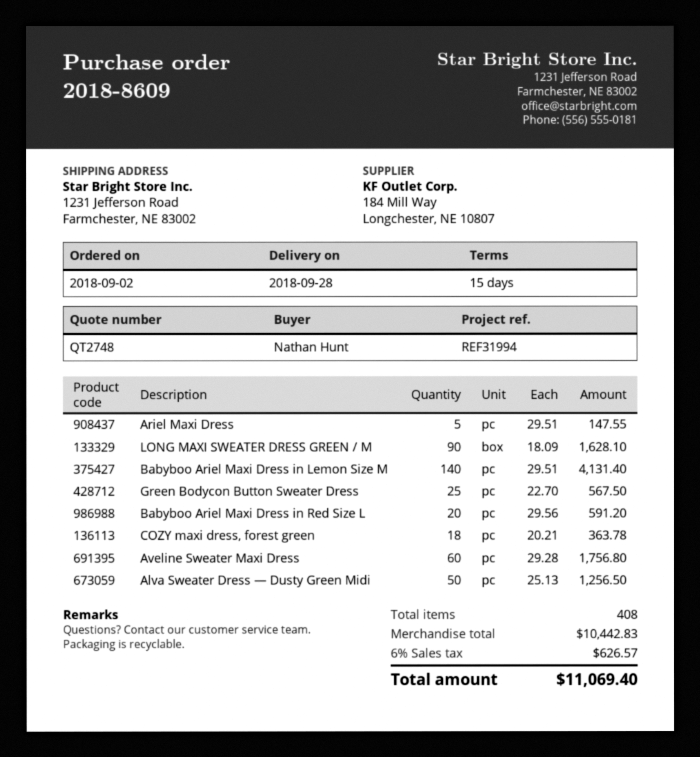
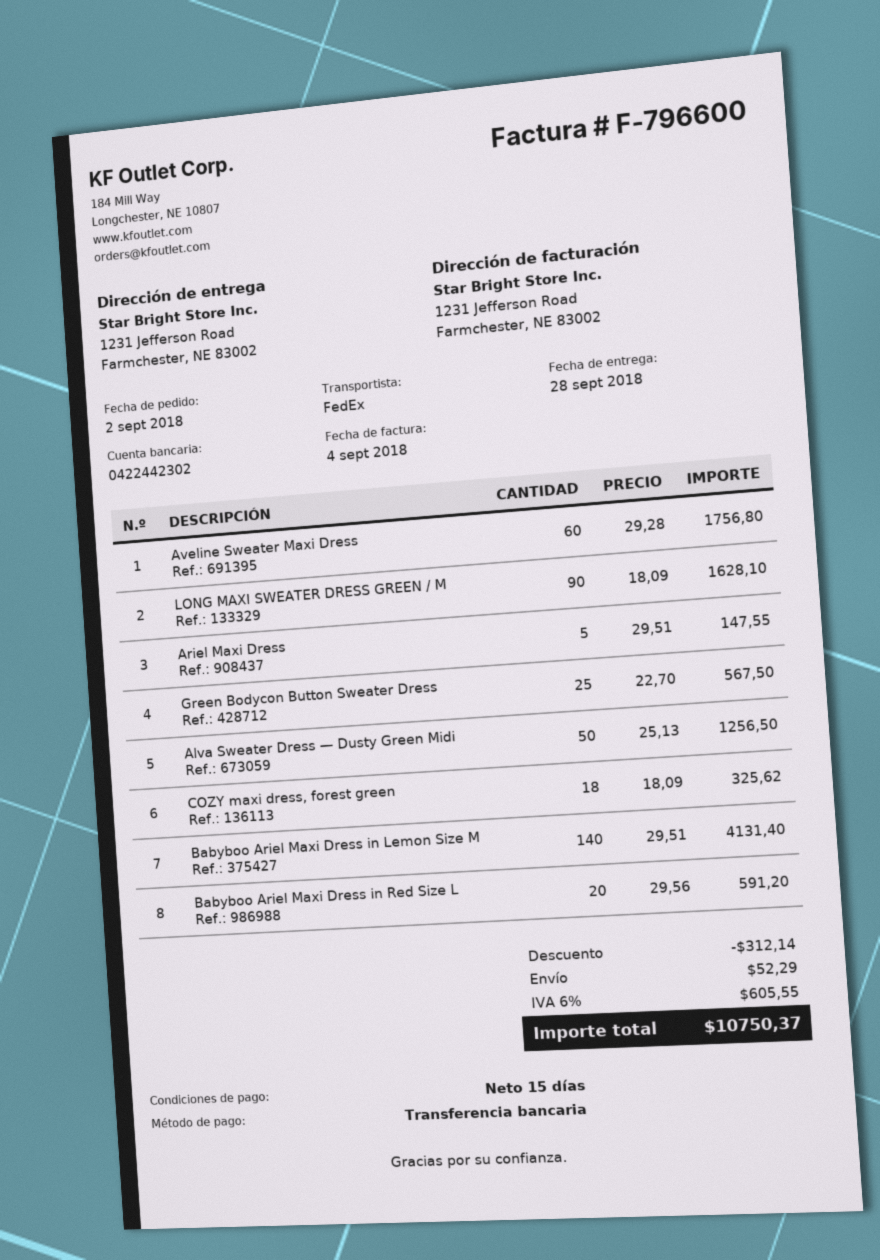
COZY maxi dress, forest green: 18 x 20.21 = 363.78 -> 18 x 18.09 = 325.62
discount: none -> 312.14
shipping: none -> 52.29
tax: 6% = 626.57 -> 6% = 605.55
total: 11069.40 -> 10750.37

